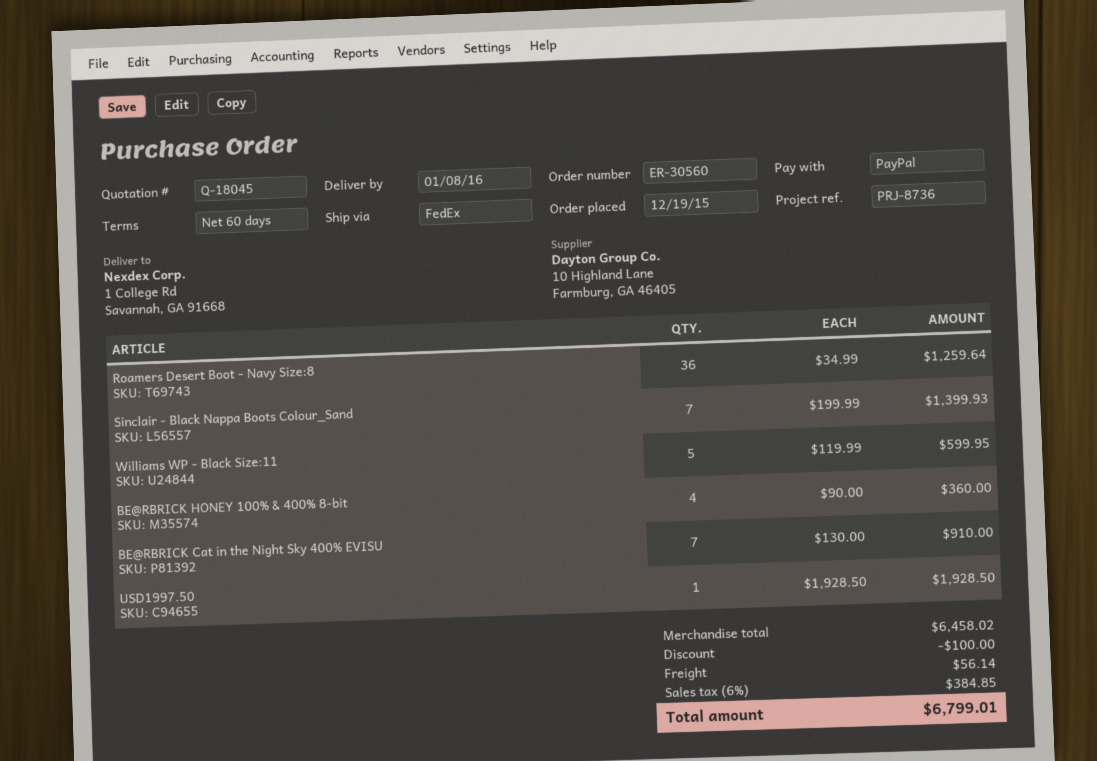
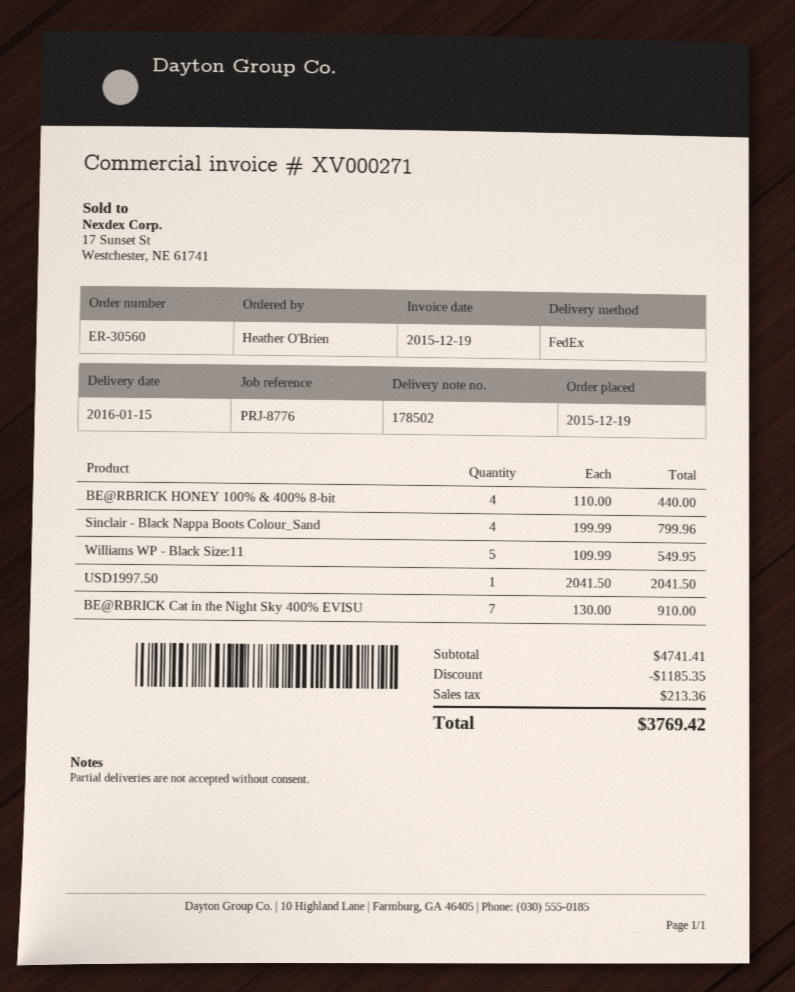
delivery date: 2016-01-08 -> 2016-01-15
reference: PRJ-8736 -> PRJ-8776
Roamers Desert Boot - Navy Size:8: 36 x 34.99 = 1259.64 -> none
Sinclair - Black Nappa Boots Colour_Sand: 7 x 199.99 = 1399.93 -> 4 x 199.99 = 799.96
Williams WP - Black Size:11: 5 x 119.99 = 599.95 -> 5 x 109.99 = 549.95
BE@RBRICK HONEY 100% & 400% 8-bit: 4 x 90.00 = 360.00 -> 4 x 110.00 = 440.00
USD1997.50: 1 x 1928.50 = 1928.50 -> 1 x 2041.50 = 2041.50
subtotal: 6458.02 -> 4741.41
discount: 100.00 -> 1185.35
shipping: 56.14 -> none
tax: 384.85 -> 213.36
total: 6799.01 -> 3769.42

